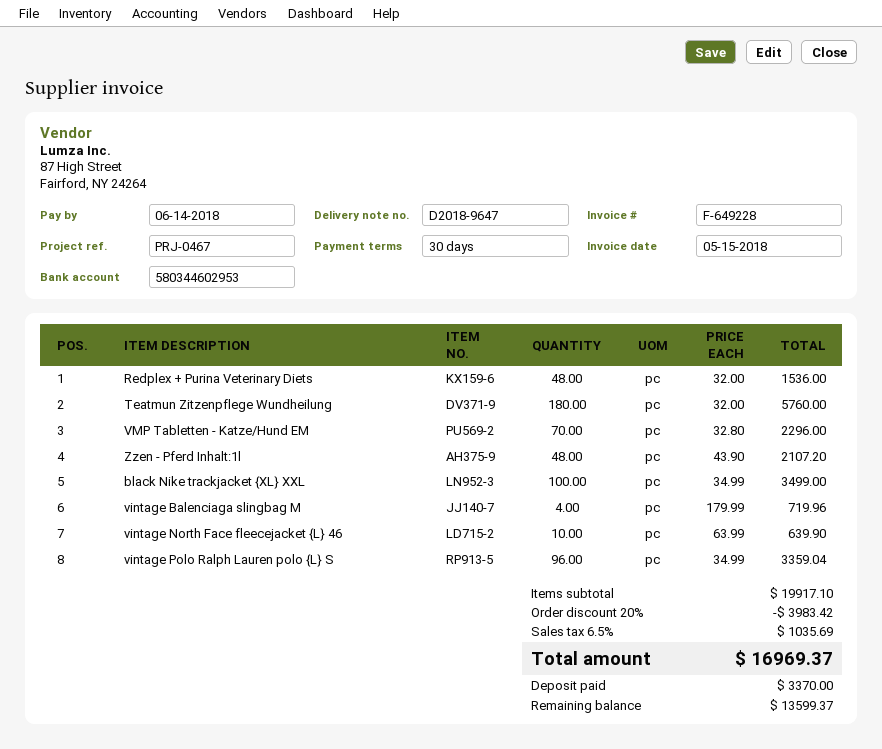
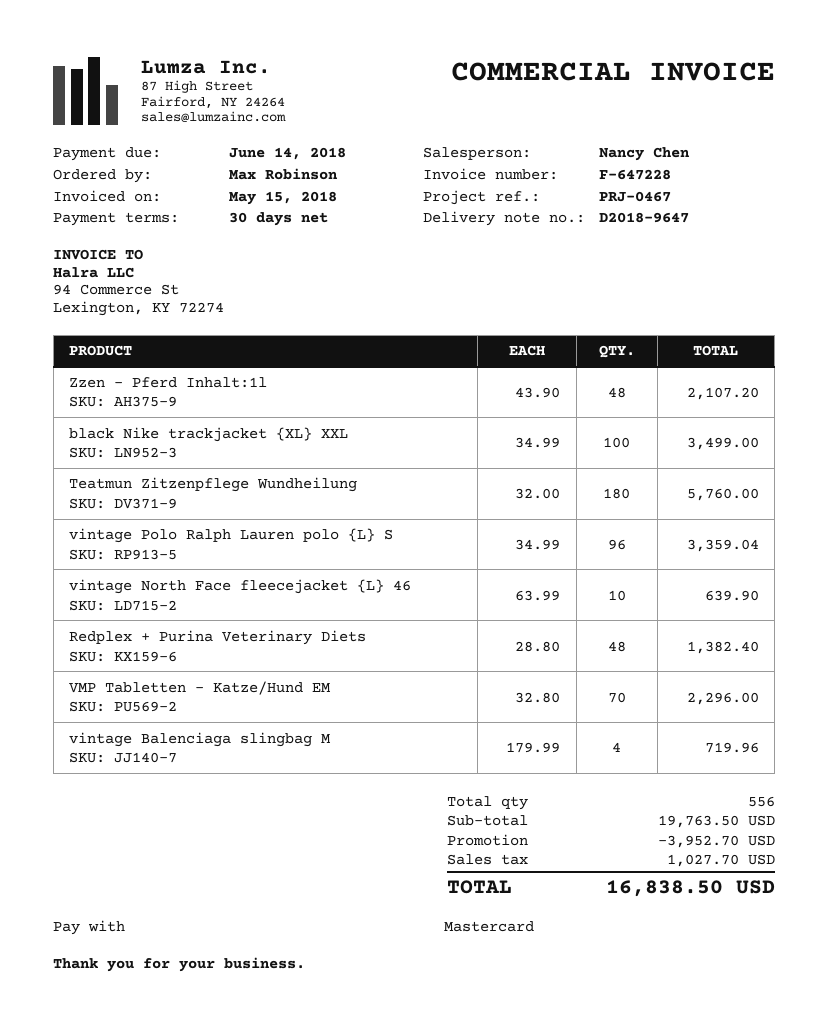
invoice number: F-649228 -> F-647228
Redplex + Purina Veterinary Diets: 48 x 32.00 = 1536.00 -> 48 x 28.80 = 1382.40
subtotal: 19917.10 -> 19763.50
discount: 3983.42 -> 3952.70
tax: 1035.69 -> 1027.70
total: 16969.37 -> 16838.50

